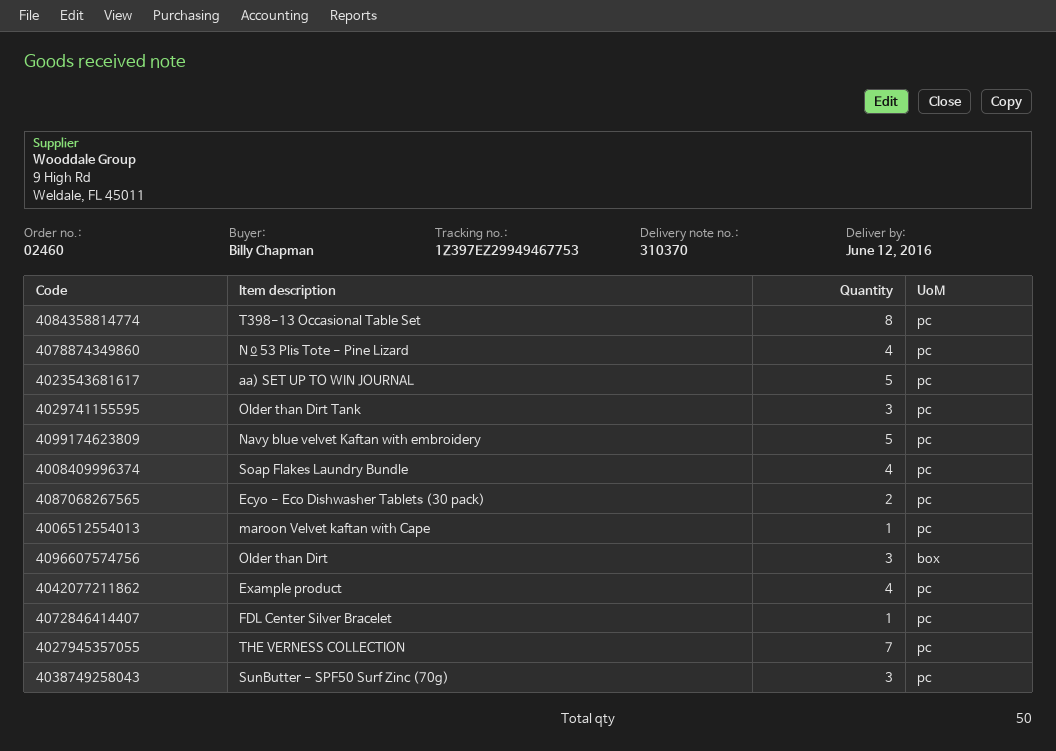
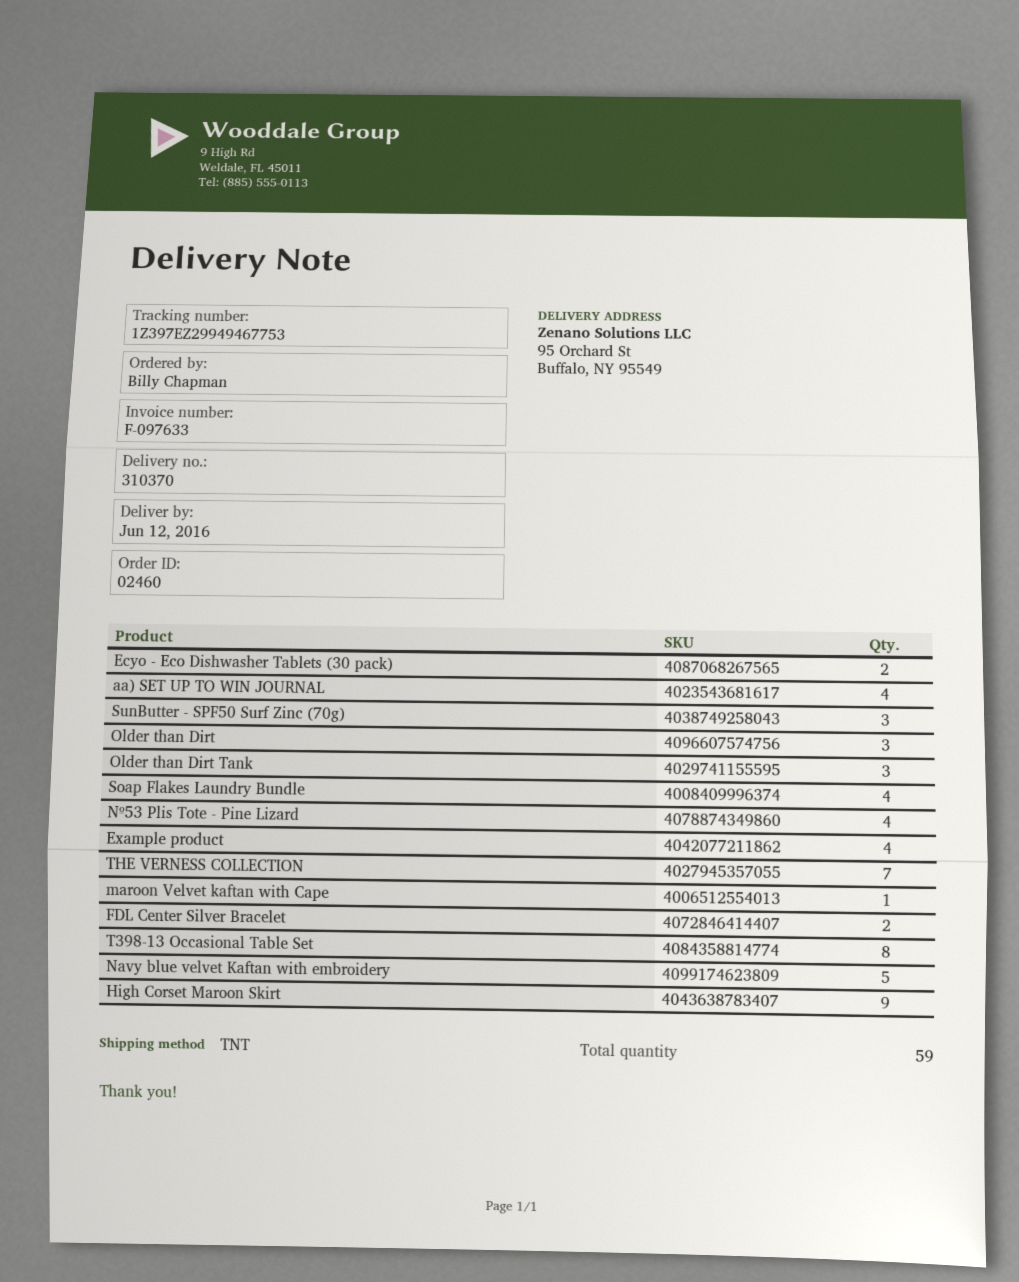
aa) SET UP TO WIN JOURNAL: 5 -> 4
FDL Center Silver Bracelet: 1 -> 2
High Corset Maroon Skirt: none -> 9
total quantity: 50 -> 59

